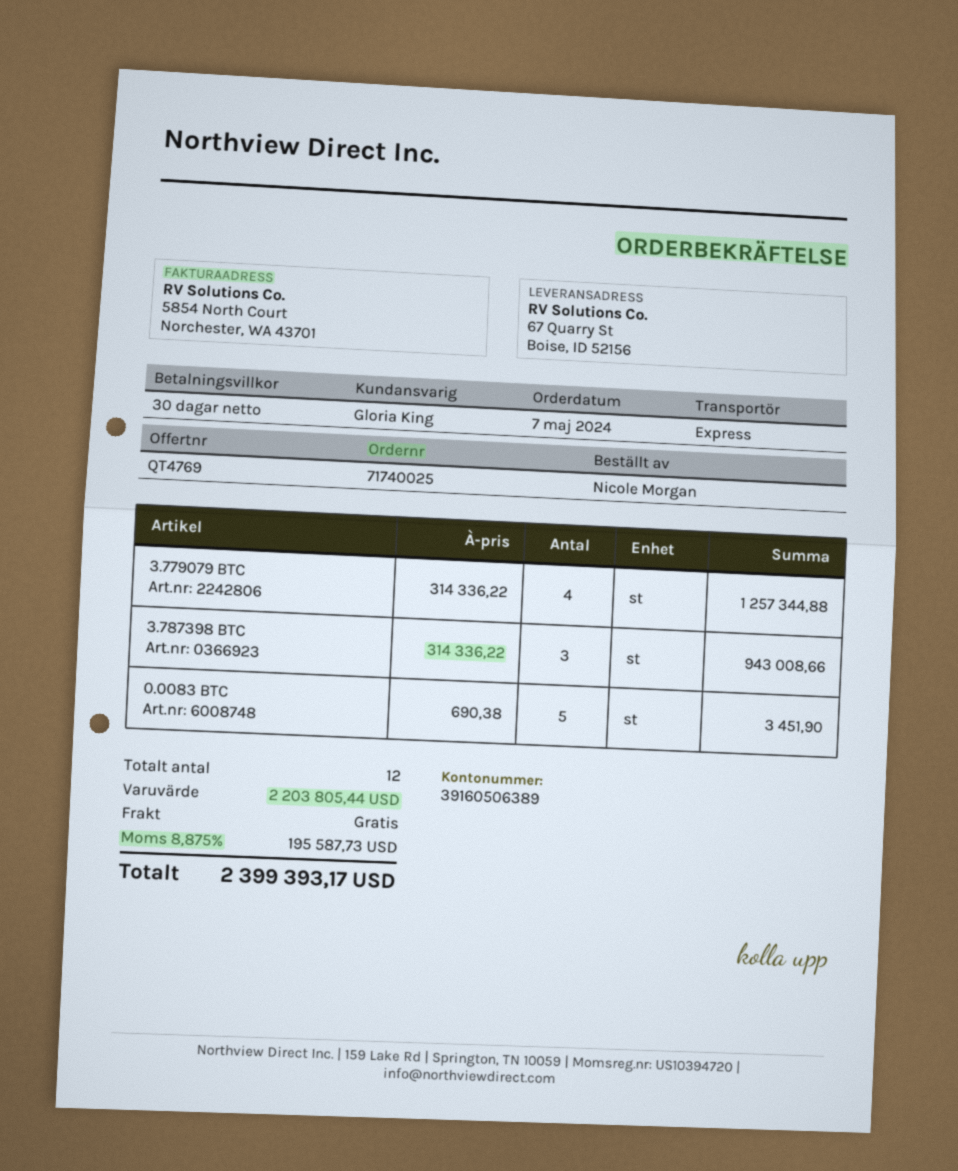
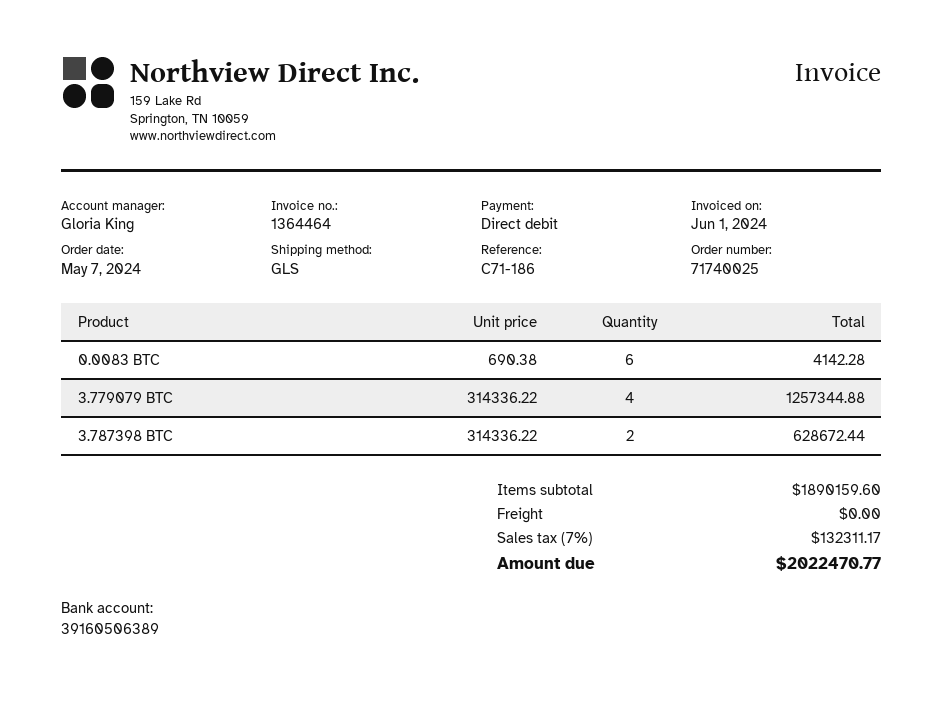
shipping method: express -> GLS
3.787398 BTC: 3 x 314336.22 = 943008.66 -> 2 x 314336.22 = 628672.44
0.0083 BTC: 5 x 690.38 = 3451.90 -> 6 x 690.38 = 4142.28
subtotal: 2203805.44 -> 1890159.60
tax: 8.875% = 195587.73 -> 7% = 132311.17
total: 2399393.17 -> 2022470.77

